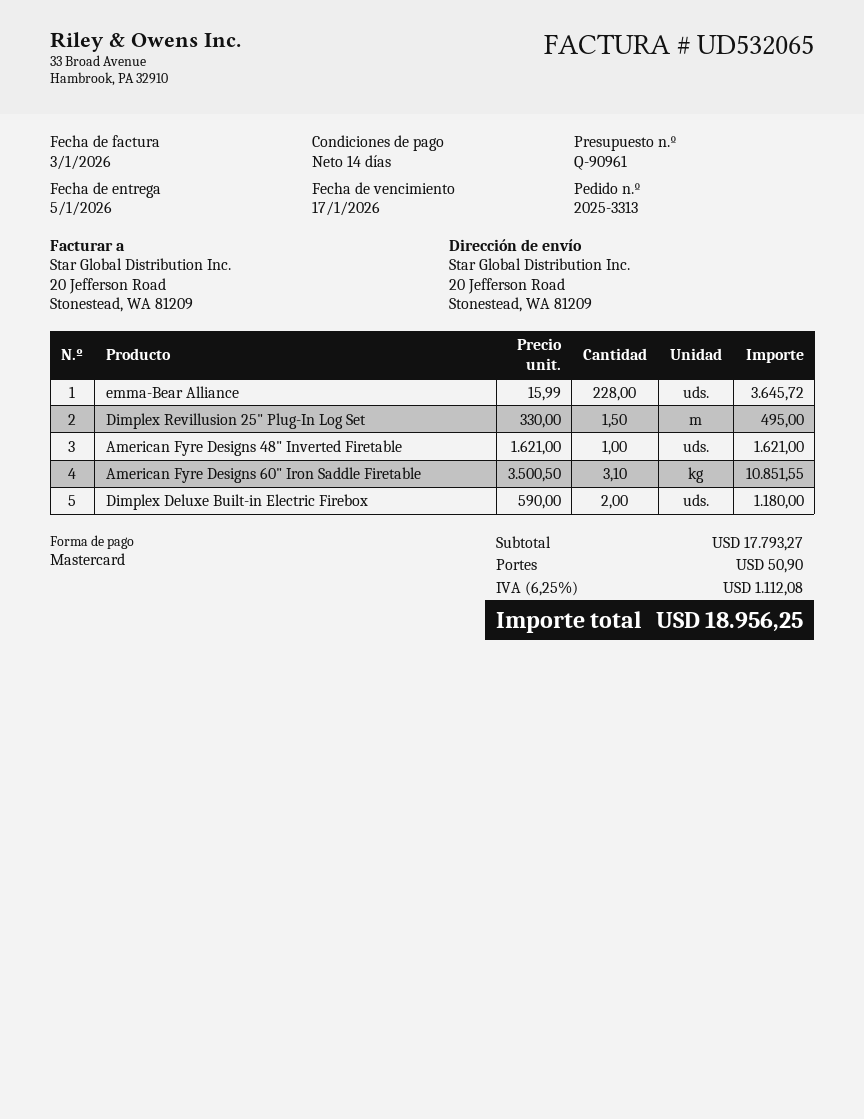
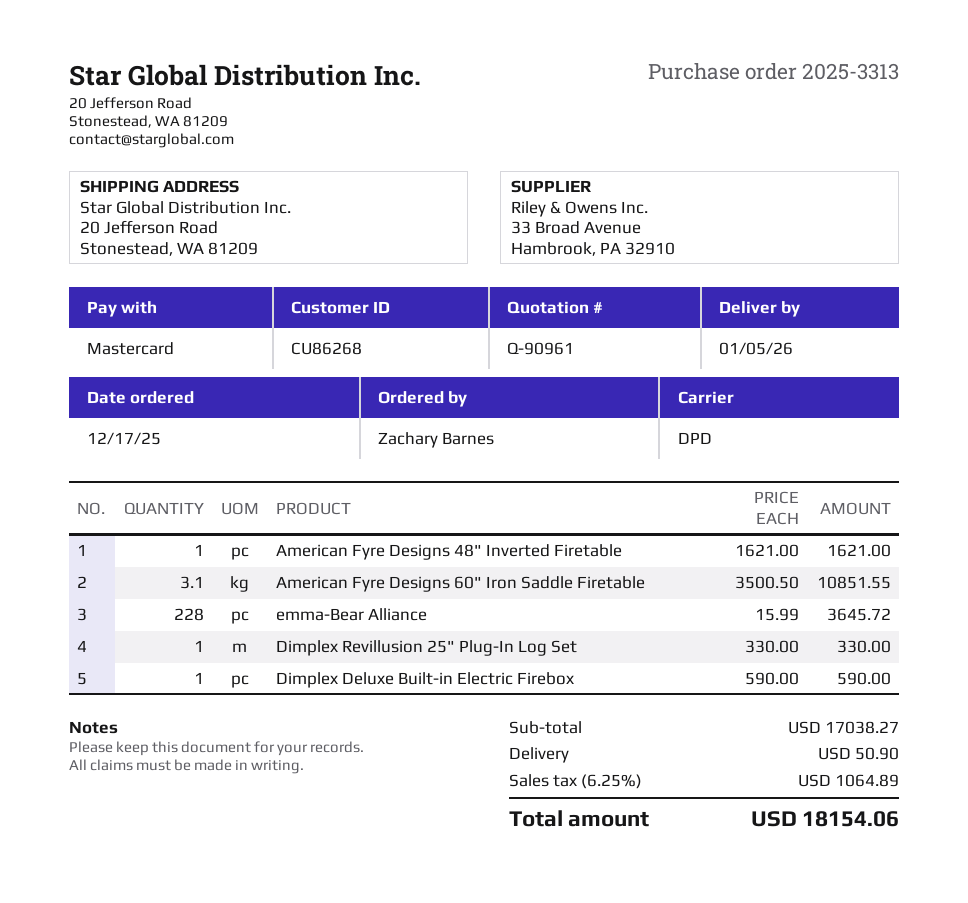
Dimplex Revillusion 25" Plug-In Log Set: 1.5 x 330.00 = 495.00 -> 1 x 330.00 = 330.00
Dimplex Deluxe Built-in Electric Firebox: 2 x 590.00 = 1180.00 -> 1 x 590.00 = 590.00
subtotal: 17793.27 -> 17038.27
tax: 6.25% = 1112.08 -> 6.25% = 1064.89
total: 18956.25 -> 18154.06

